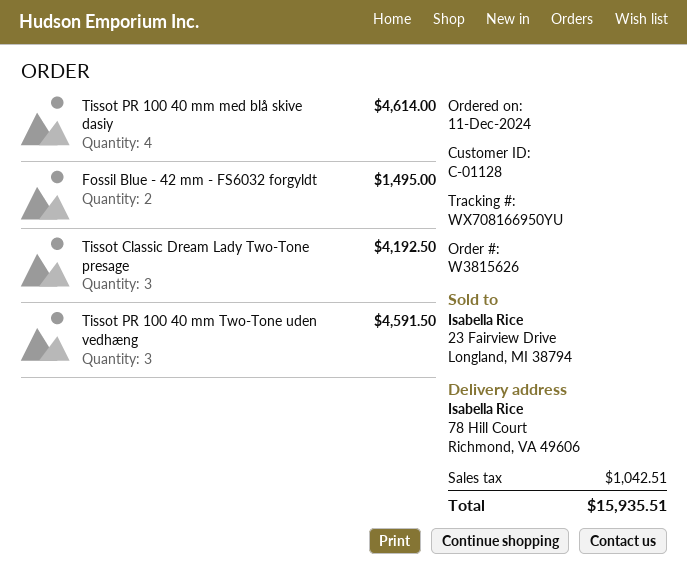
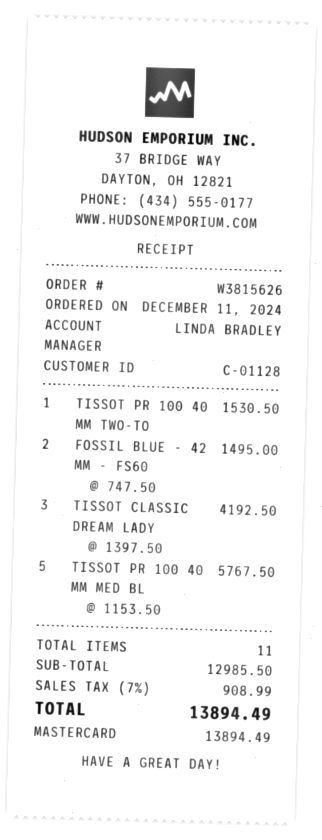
Tissot PR 100 40 mm med blå skive dasiy: 4 for 4614.00 -> 5 for 5767.50
Tissot PR 100 40 mm Two-Tone uden vedhæng: 3 for 4591.50 -> 1 for 1530.50
tax: 1042.51 -> 908.99
total: 15935.51 -> 13894.49

